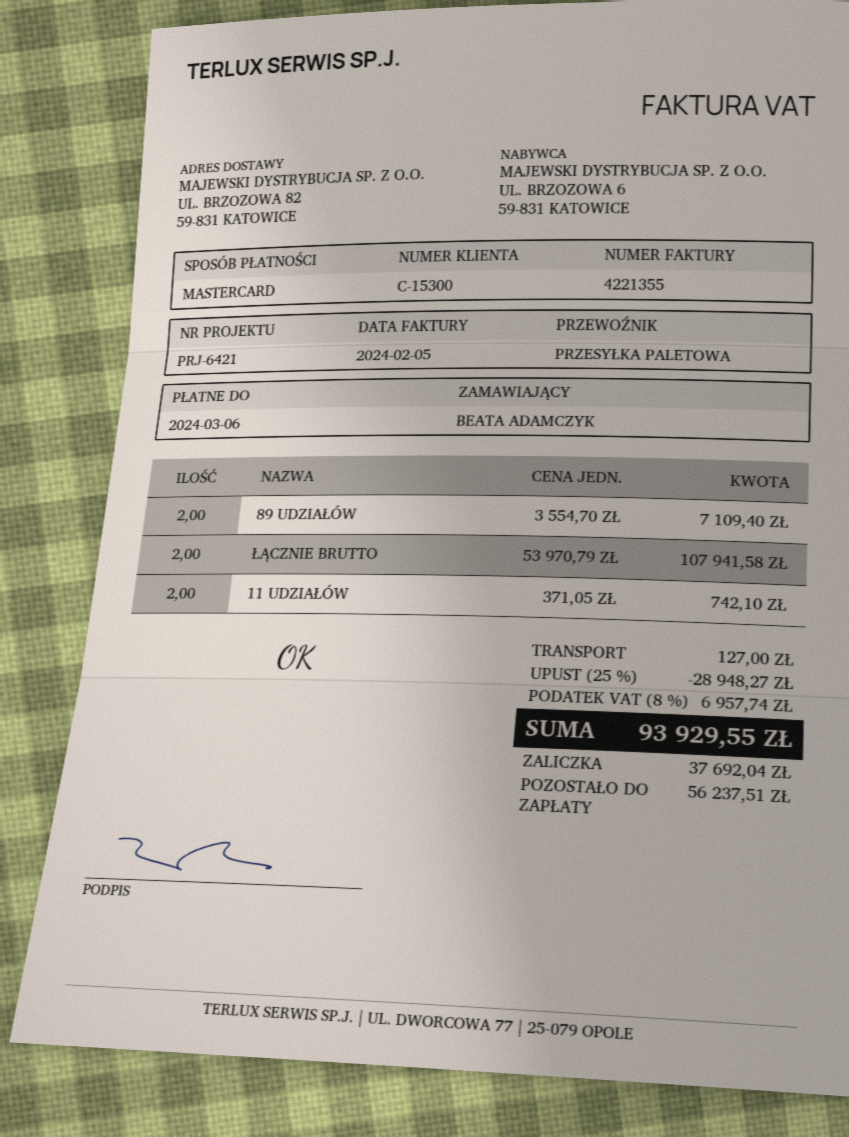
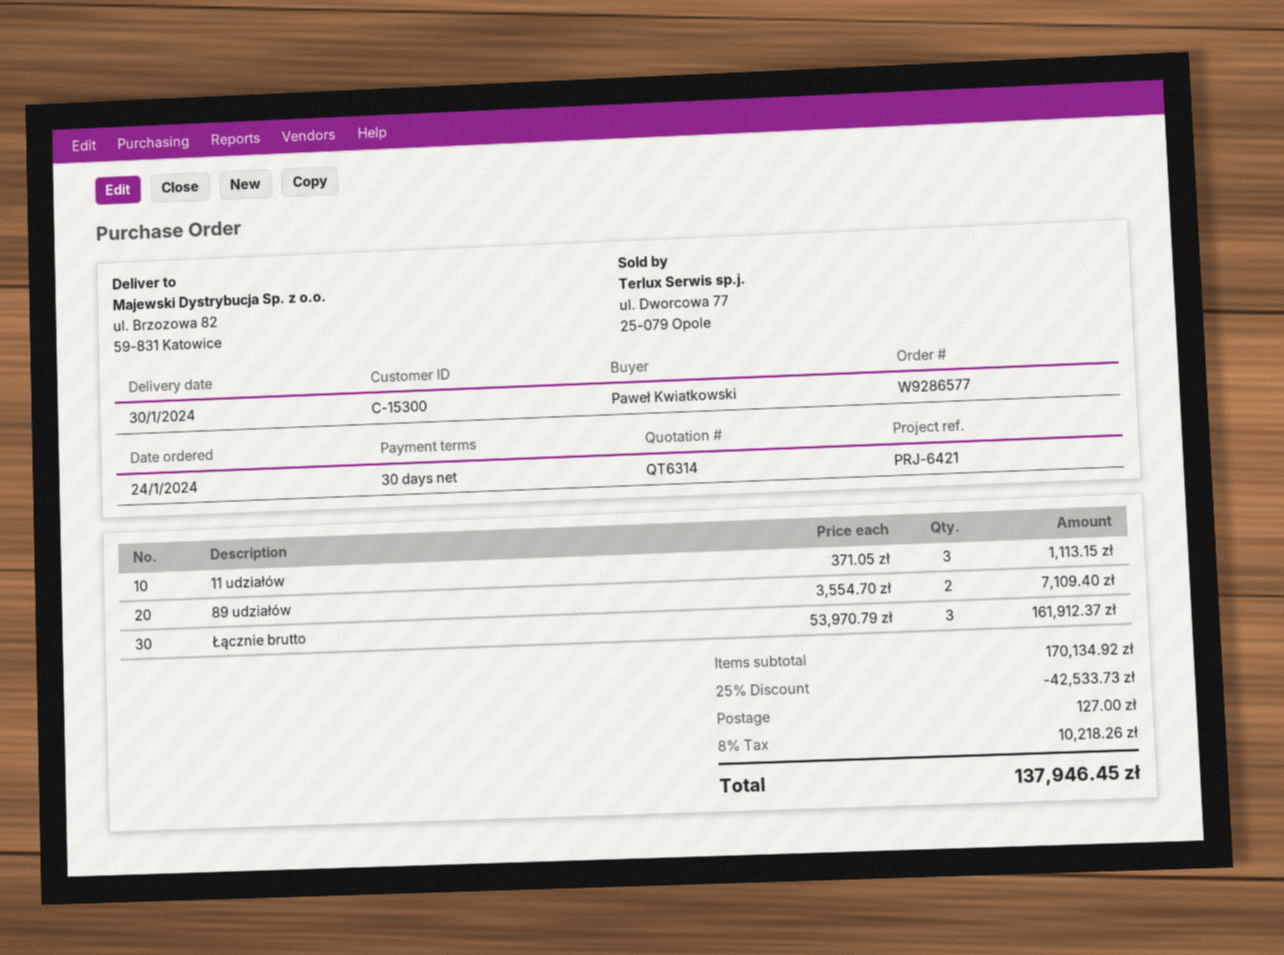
ordered by: BEATA ADAMCZYK -> Paweł Kwiatkowski
ŁĄCZNIE BRUTTO: 2 x 53970.79 = 107941.58 -> 3 x 53970.79 = 161912.37
11 UDZIAŁÓW: 2 x 371.05 = 742.10 -> 3 x 371.05 = 1113.15
discount: 25% = 28948.27 -> 25% = 42533.73
tax: 8% = 6957.74 -> 8% = 10218.26
total: 93929.55 -> 137946.45

